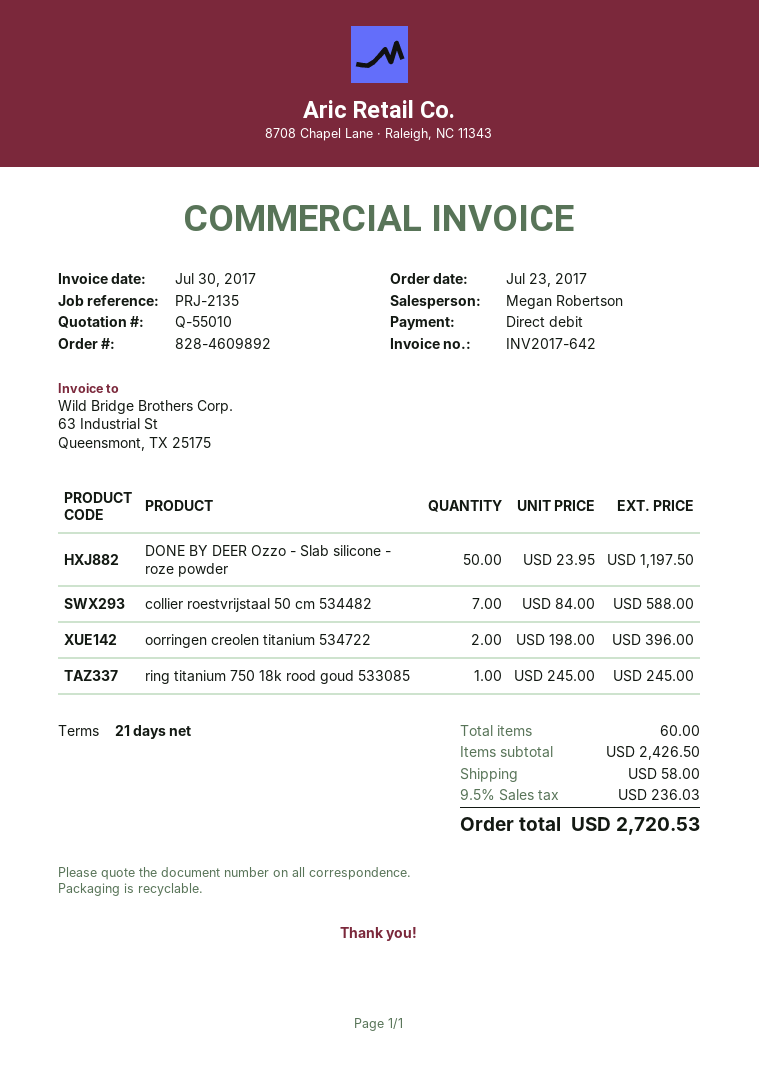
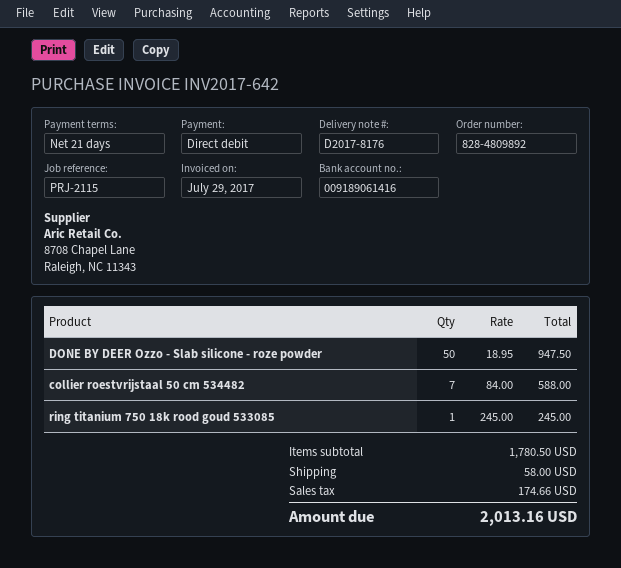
order number: 828-4609892 -> 828-4809892
invoice date: 2017-07-30 -> 2017-07-29
reference: PRJ-2135 -> PRJ-2115
DONE BY DEER Ozzo - Slab silicone - roze powder: 50 x 23.95 = 1197.50 -> 50 x 18.95 = 947.50
oorringen creolen titanium 534722: 2 x 198.00 = 396.00 -> none
subtotal: 2426.50 -> 1780.50
tax: 236.03 -> 174.66
total: 2720.53 -> 2013.16

